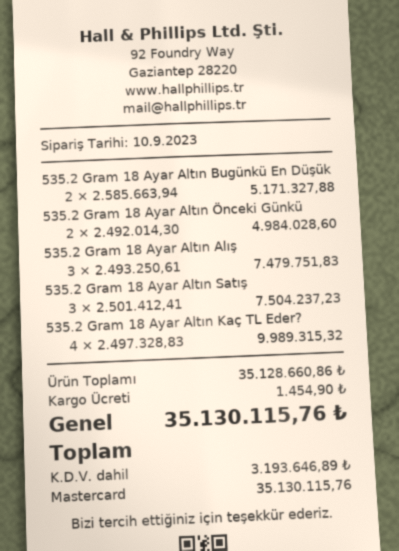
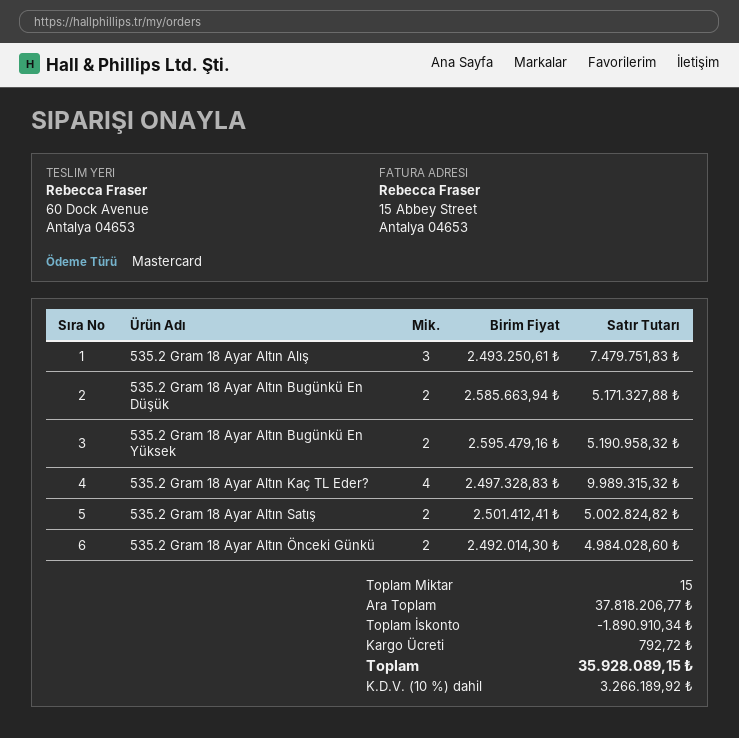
535.2 Gram 18 Ayar Altın Satış: 3 x 2501412.41 = 7504237.23 -> 2 x 2501412.41 = 5002824.82
535.2 Gram 18 Ayar Altın Bugünkü En Yüksek: none -> 2 x 2595479.16 = 5190958.32
subtotal: 35128660.86 -> 37818206.77
discount: none -> 1890910.34
shipping: 1454.90 -> 792.72
tax: 3193646.89 -> 3266189.92
total: 35130115.76 -> 35928089.15

